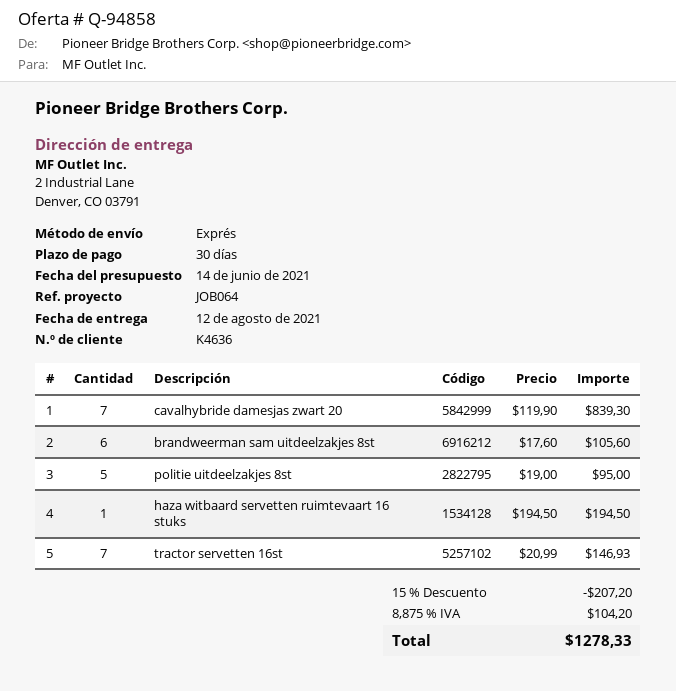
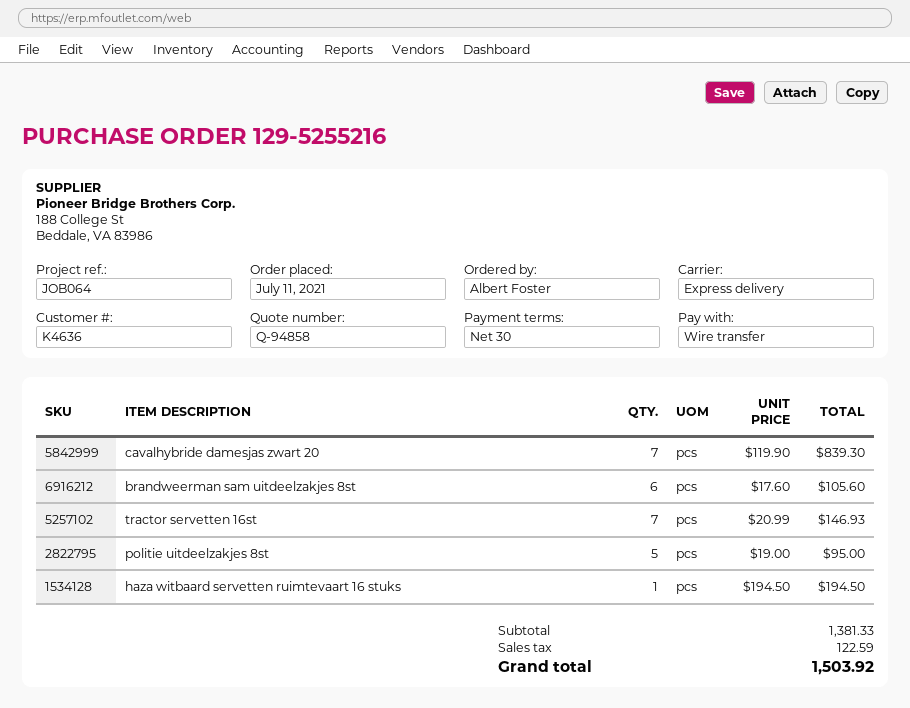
discount: 15% = 207.20 -> none
tax: 104.20 -> 122.59
total: 1278.33 -> 1503.92

